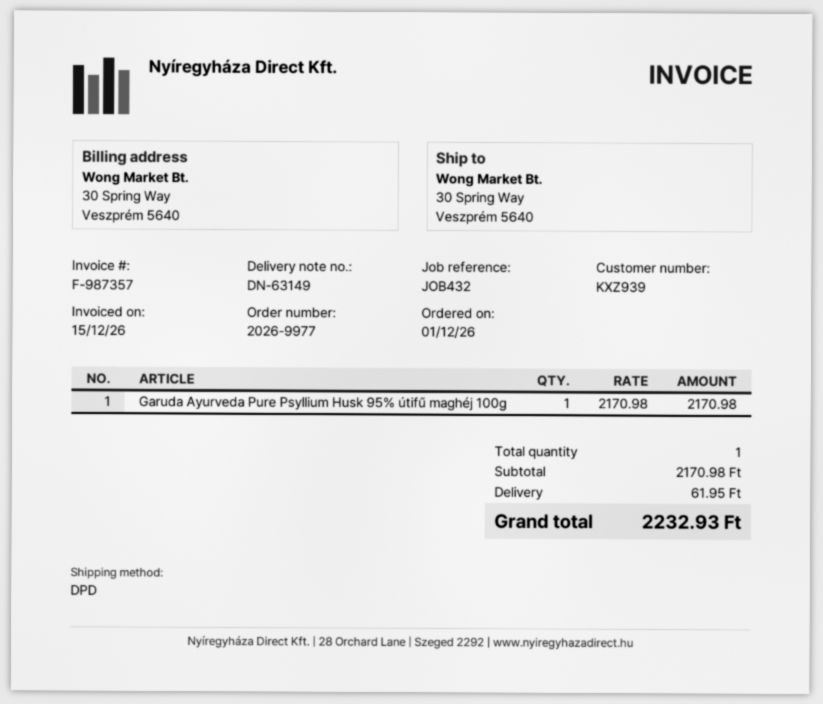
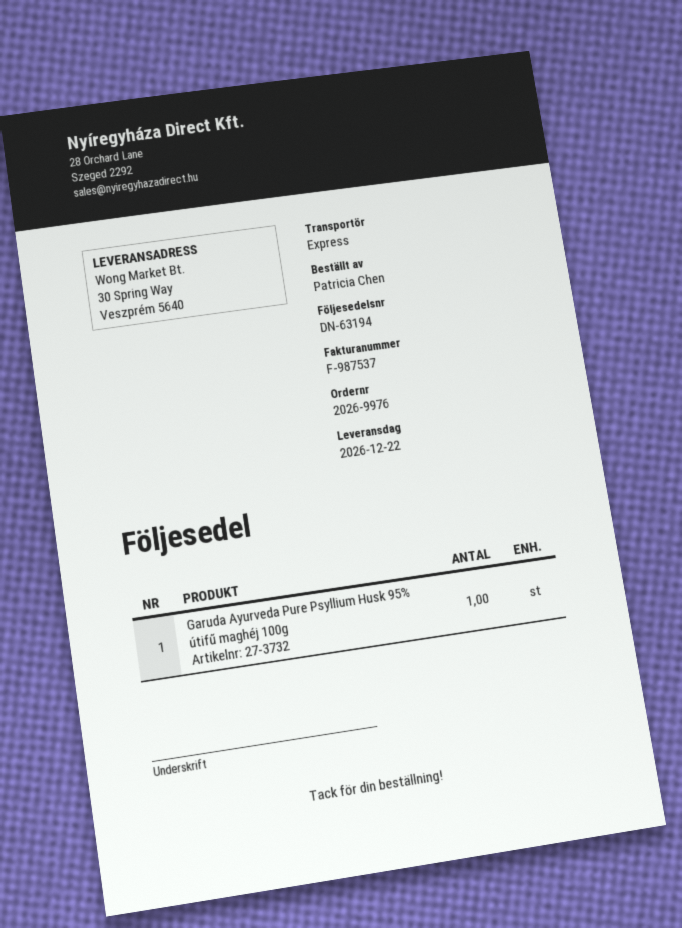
order number: 2026-9977 -> 2026-9976
delivery note number: DN-63149 -> DN-63194
invoice number: F-987357 -> F-987537
shipping method: DPD -> express

